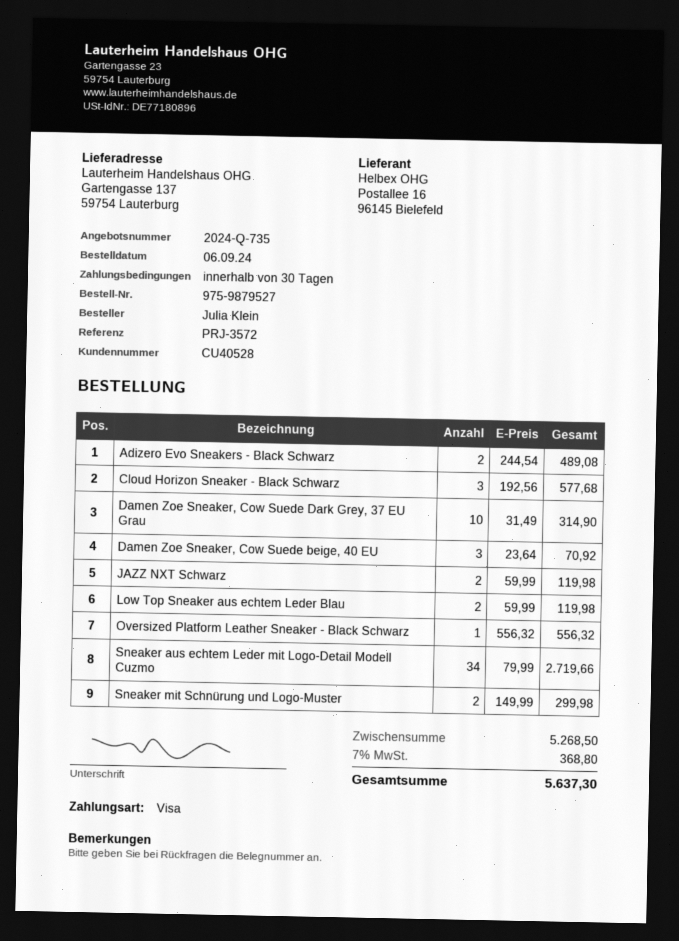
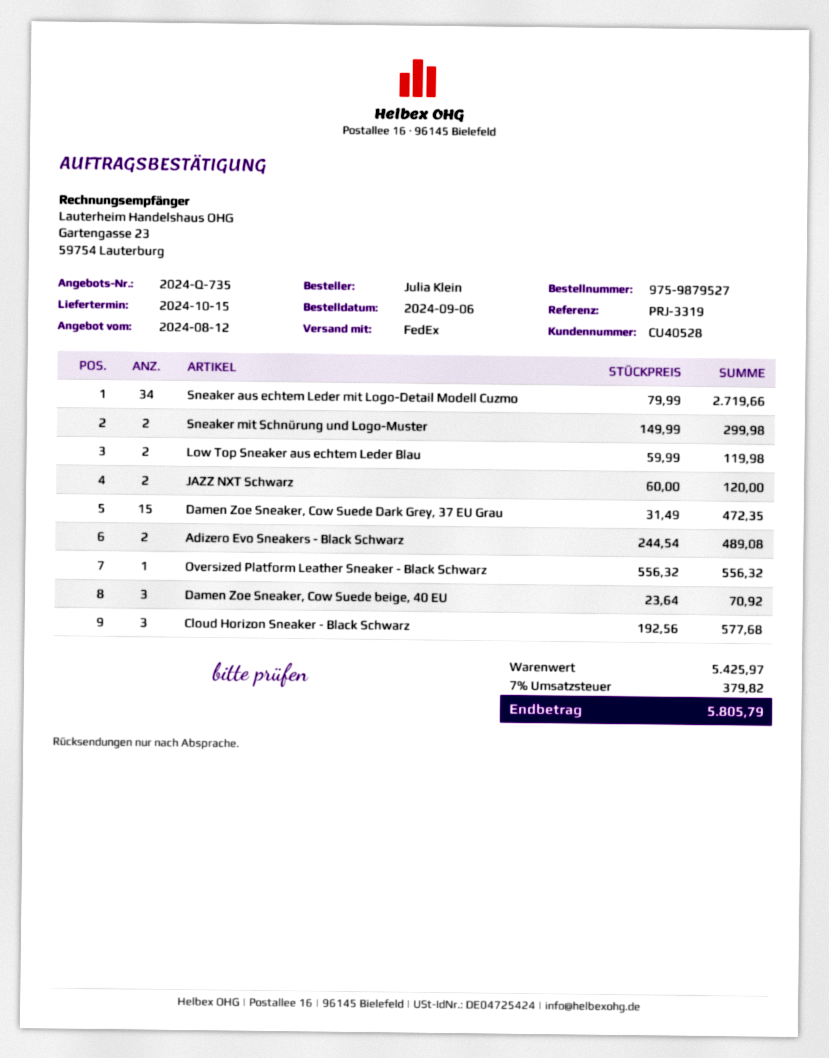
reference: PRJ-3572 -> PRJ-3319
Damen Zoe Sneaker, Cow Suede Dark Grey, 37 EU Grau: 10 x 31.49 = 314.90 -> 15 x 31.49 = 472.35
JAZZ NXT Schwarz: 2 x 59.99 = 119.98 -> 2 x 60.00 = 120.00
subtotal: 5268.50 -> 5425.97
tax: 7% = 368.80 -> 7% = 379.82
total: 5637.30 -> 5805.79

